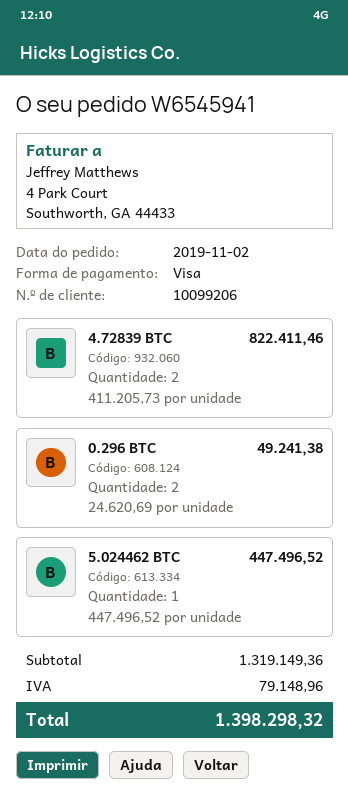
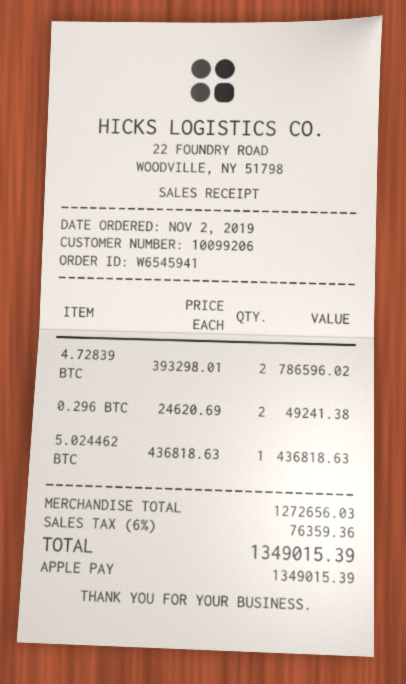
payment method: Visa -> Apple Pay
4.72839 BTC: 2 x 411205.73 = 822411.46 -> 2 x 393298.01 = 786596.02
5.024462 BTC: 1 x 447496.52 = 447496.52 -> 1 x 436818.63 = 436818.63
subtotal: 1319149.36 -> 1272656.03
tax: 79148.96 -> 76359.36
total: 1398298.32 -> 1349015.39

